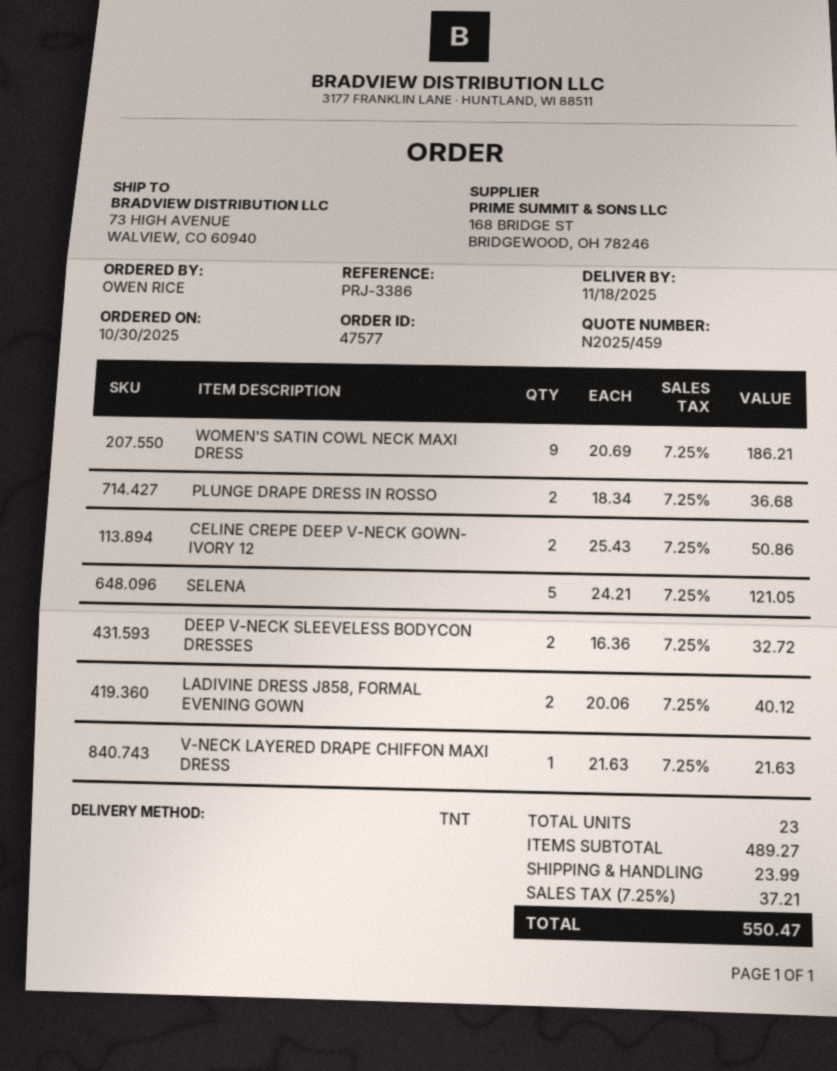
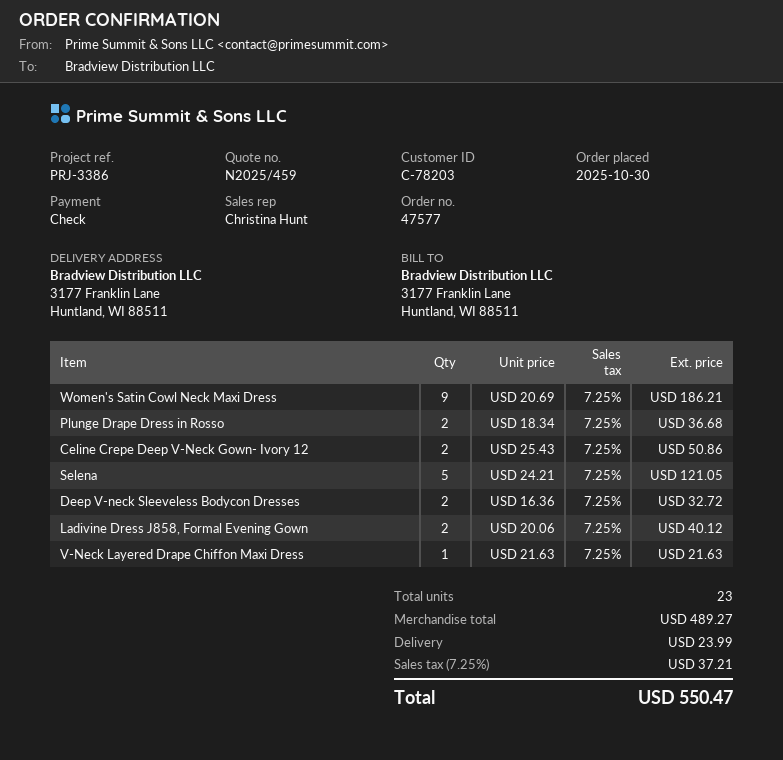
ship to: 73 HIGH AVENUE, WALVIEW, CO 60940 -> 3177 Franklin Lane, Huntland, WI 88511

